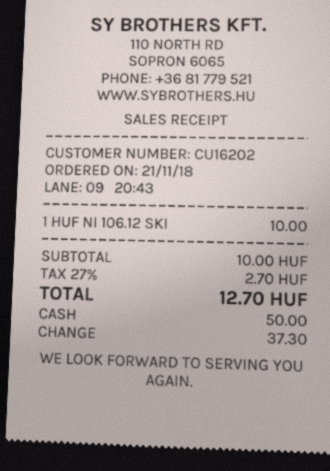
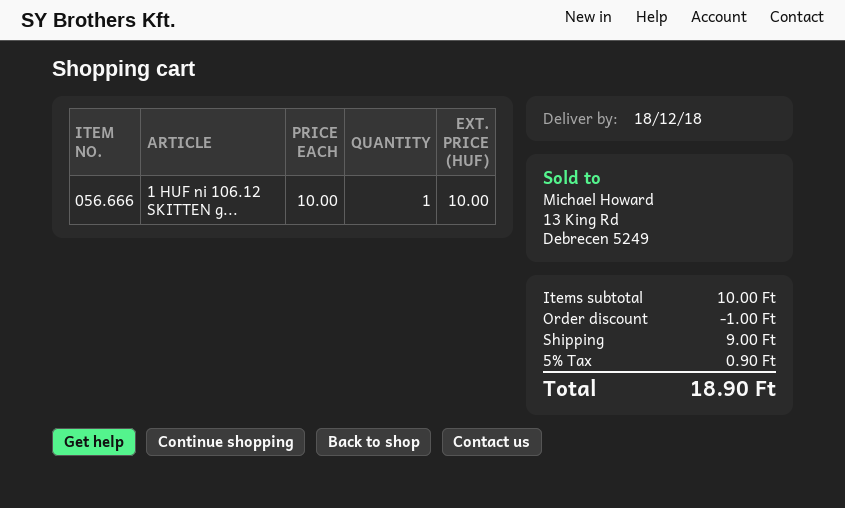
discount: none -> 1.00
shipping: none -> 9.00
tax: 27% = 2.70 -> 5% = 0.90
total: 12.70 -> 18.90

